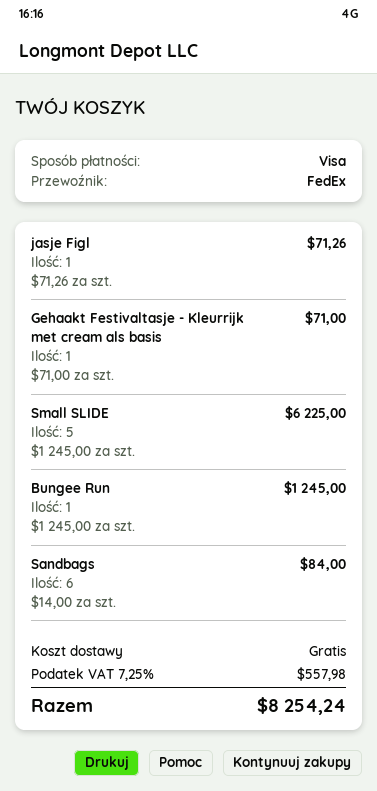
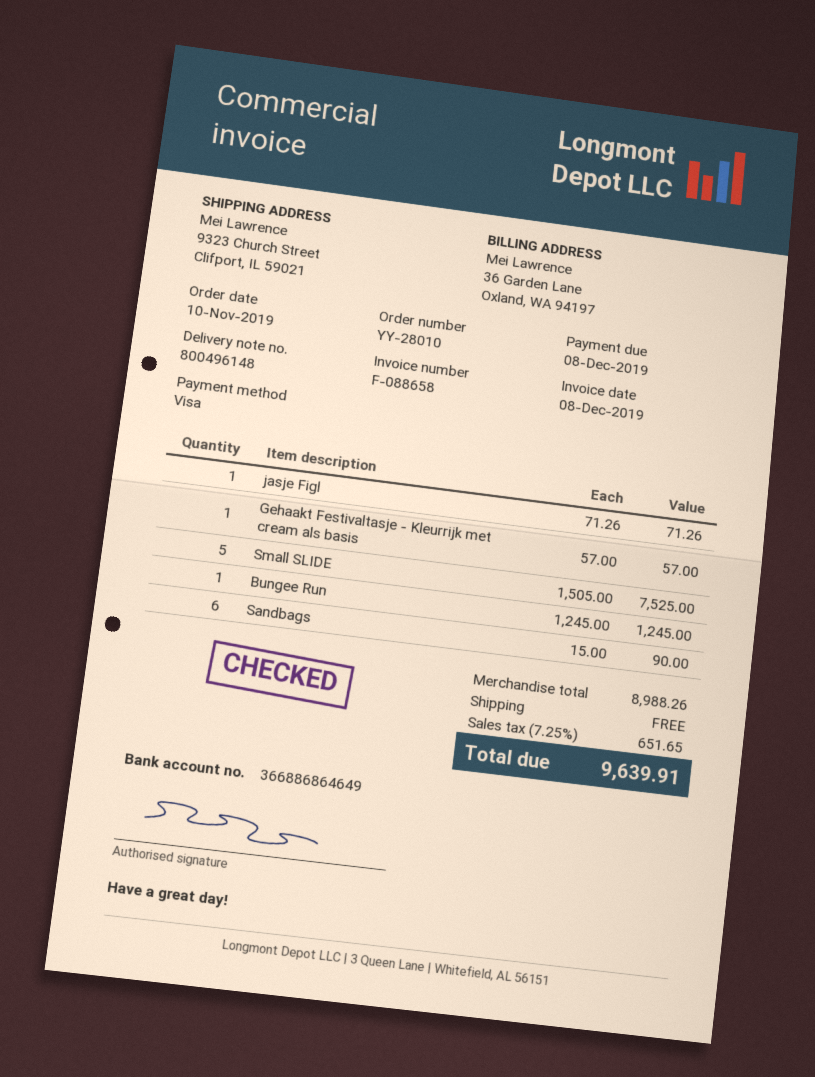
Gehaakt Festivaltasje - Kleurrijk met cream als basis: 1 x 71.00 = 71.00 -> 1 x 57.00 = 57.00
Small SLIDE: 5 x 1245.00 = 6225.00 -> 5 x 1505.00 = 7525.00
Sandbags: 6 x 14.00 = 84.00 -> 6 x 15.00 = 90.00
tax: 7.25% = 557.98 -> 7.25% = 651.65
total: 8254.24 -> 9639.91

